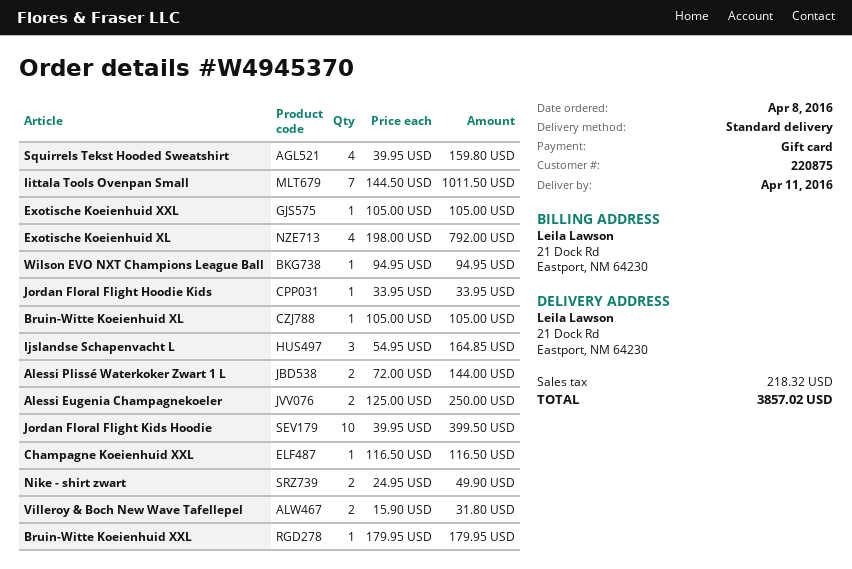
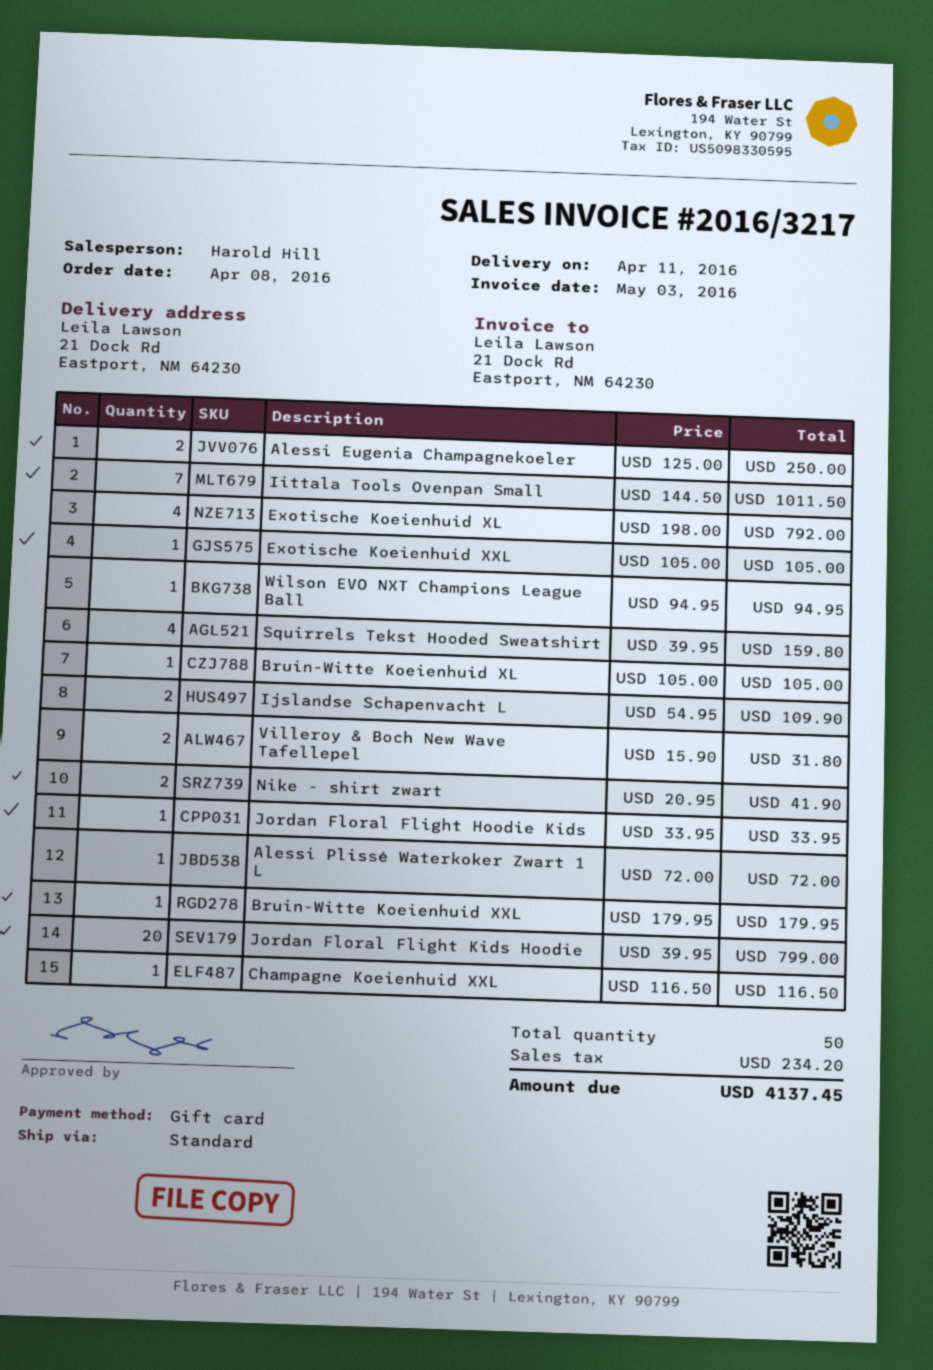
Ijslandse Schapenvacht L: 3 x 54.95 = 164.85 -> 2 x 54.95 = 109.90
Alessi Plissé Waterkoker Zwart 1 L: 2 x 72.00 = 144.00 -> 1 x 72.00 = 72.00
Jordan Floral Flight Kids Hoodie: 10 x 39.95 = 399.50 -> 20 x 39.95 = 799.00
Nike - shirt zwart: 2 x 24.95 = 49.90 -> 2 x 20.95 = 41.90
tax: 218.32 -> 234.20
total: 3857.02 -> 4137.45

